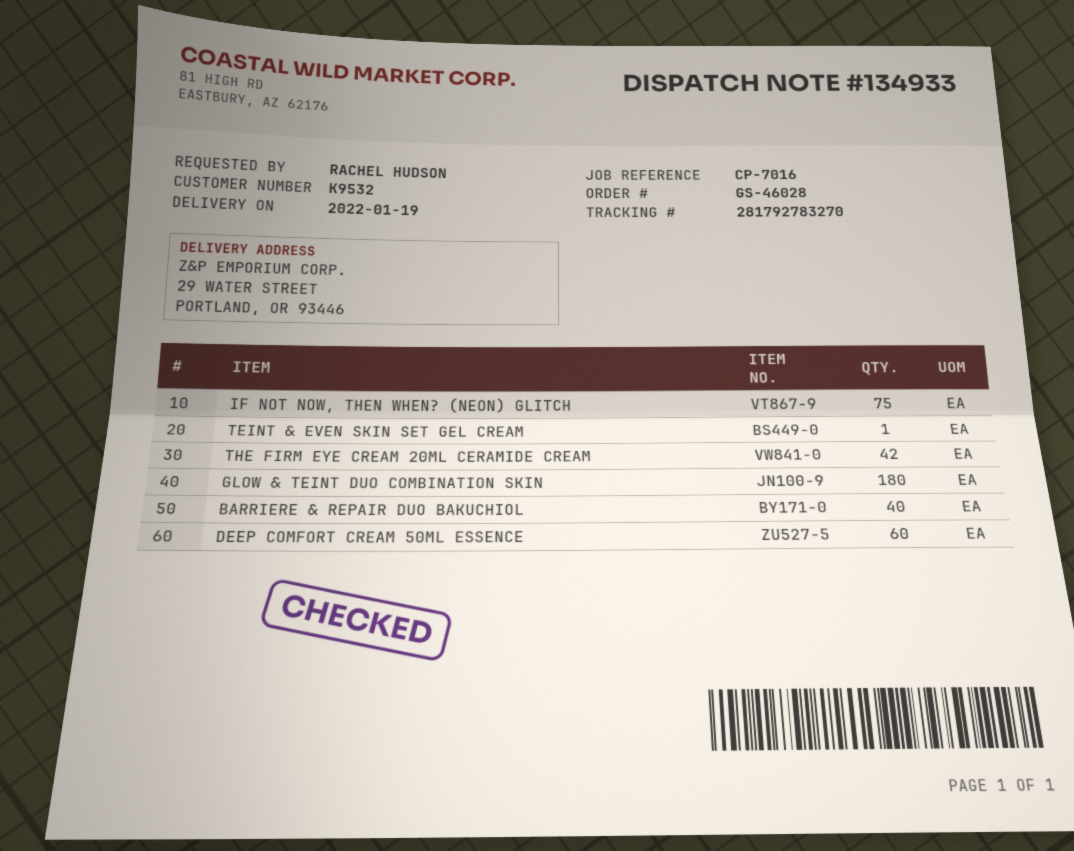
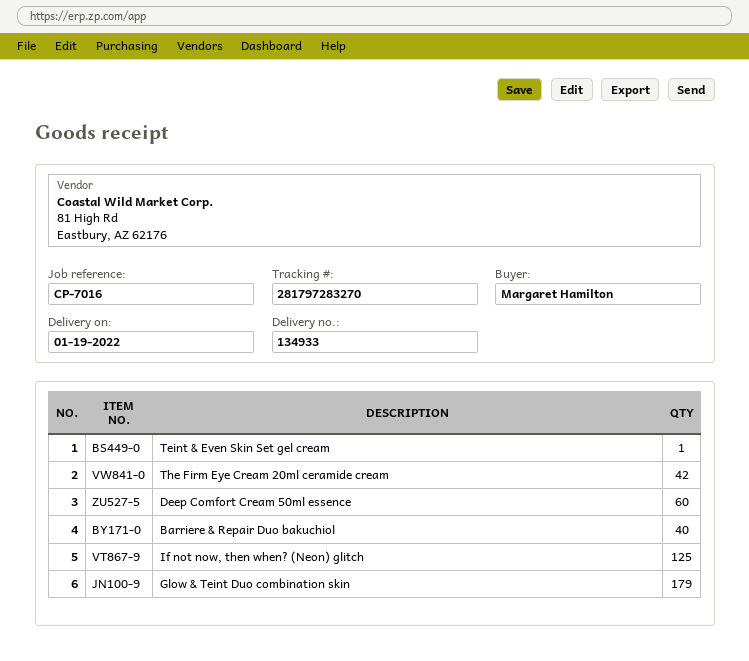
ordered by: RACHEL HUDSON -> Margaret Hamilton
tracking number: 281792783270 -> 281797283270
IF NOT NOW, THEN WHEN? (NEON) GLITCH: 75 -> 125
GLOW & TEINT DUO COMBINATION SKIN: 180 -> 179

